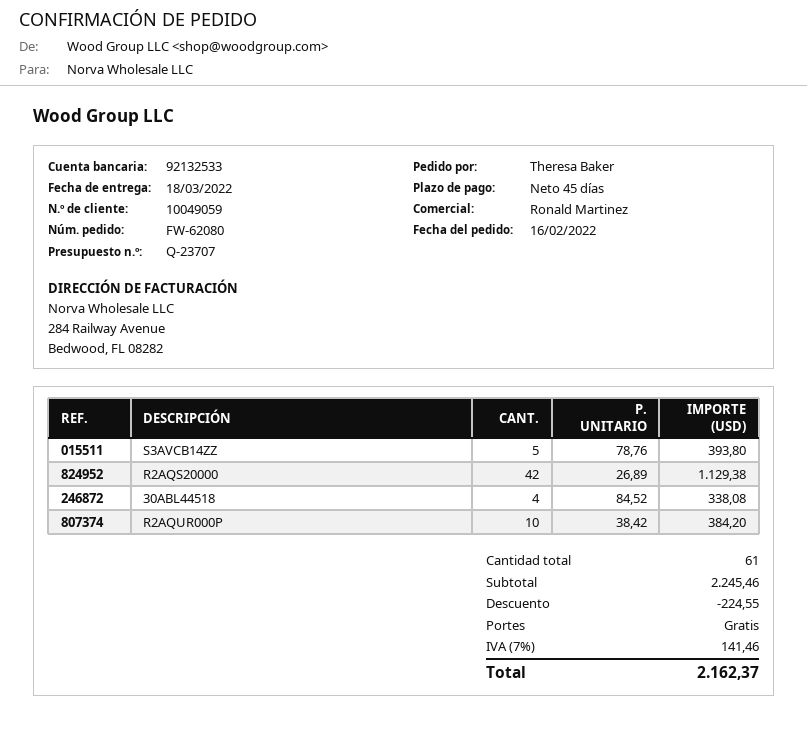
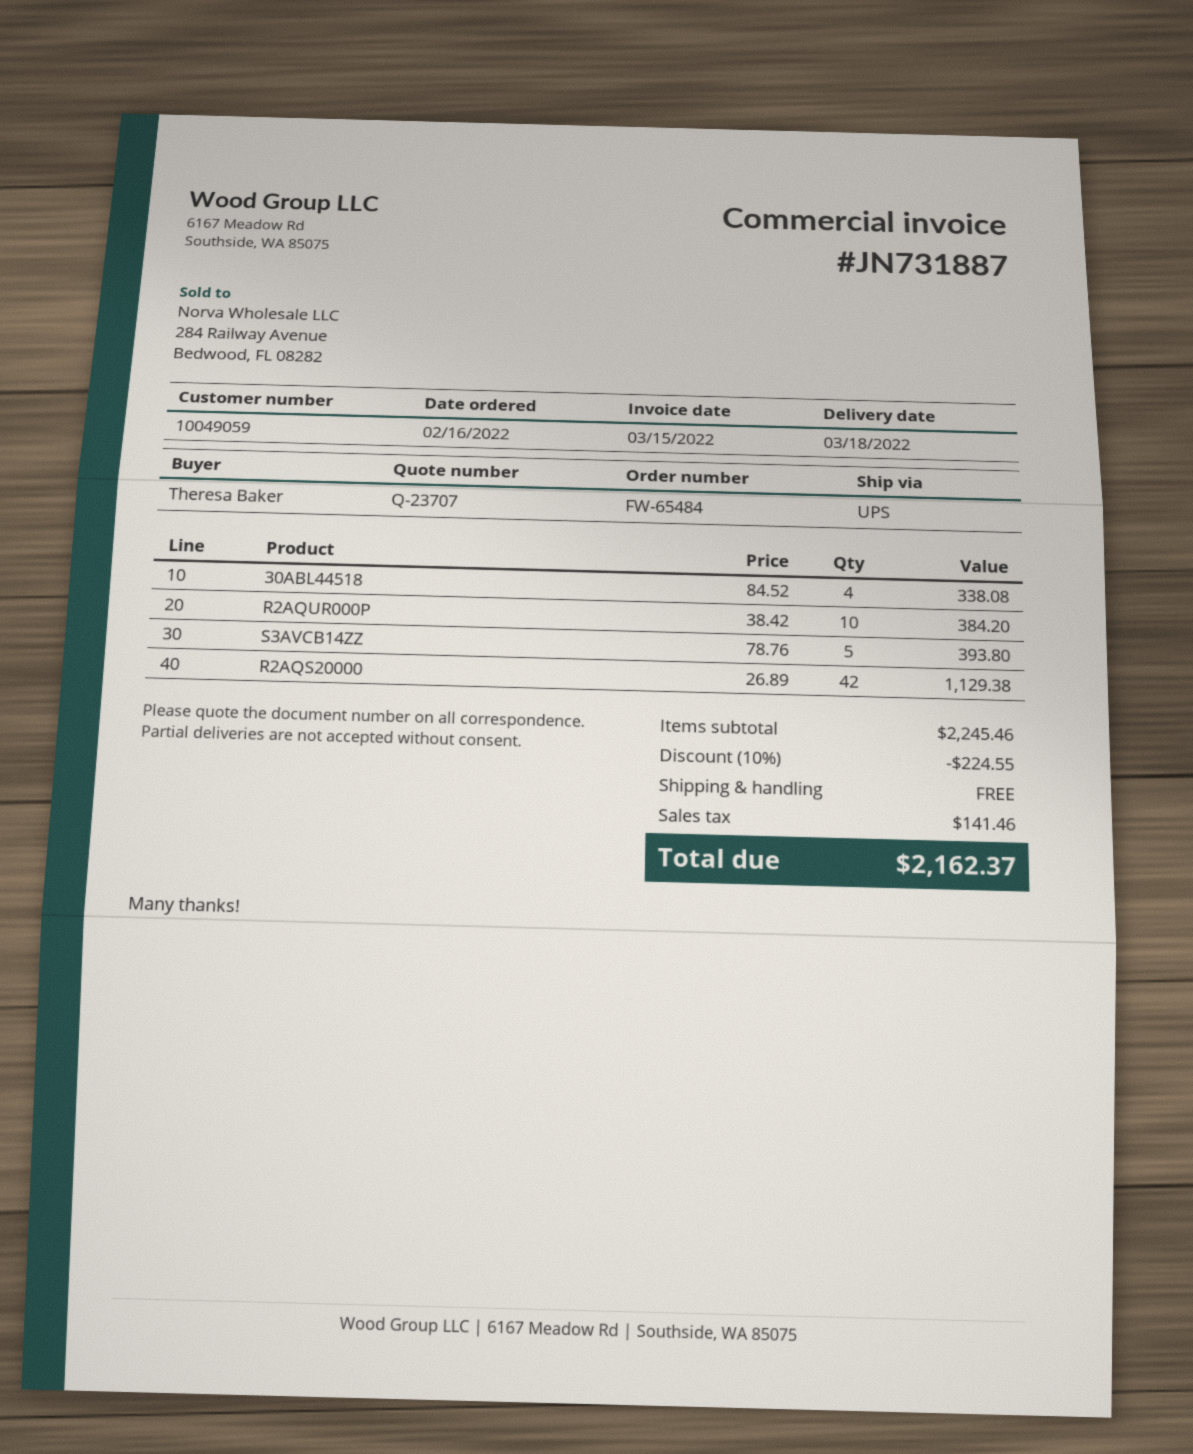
order number: FW-62080 -> FW-65484

